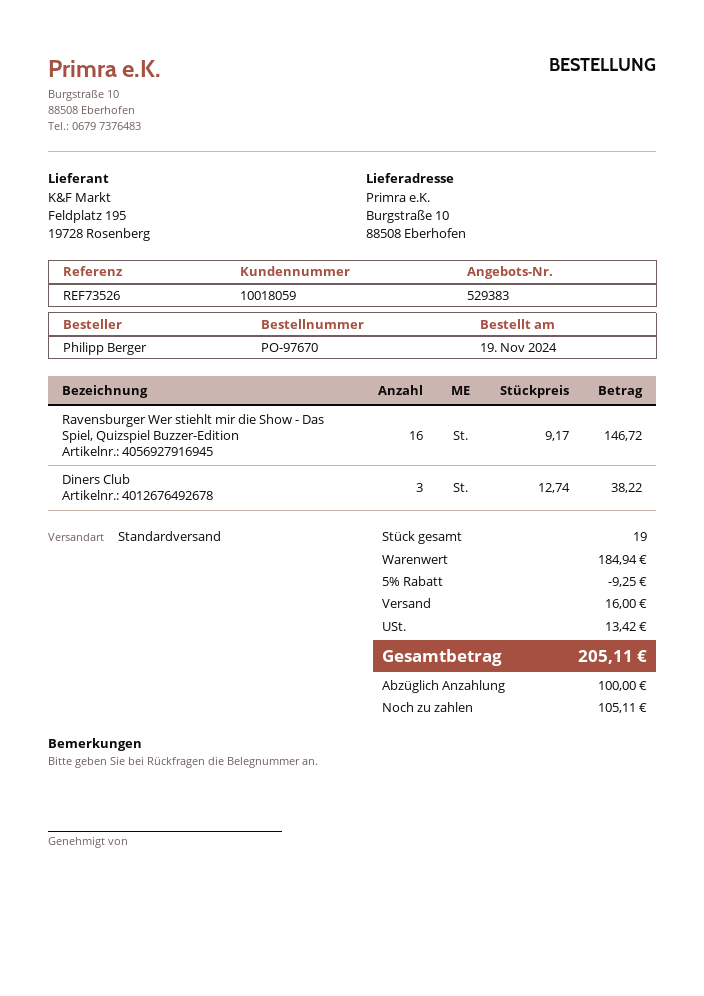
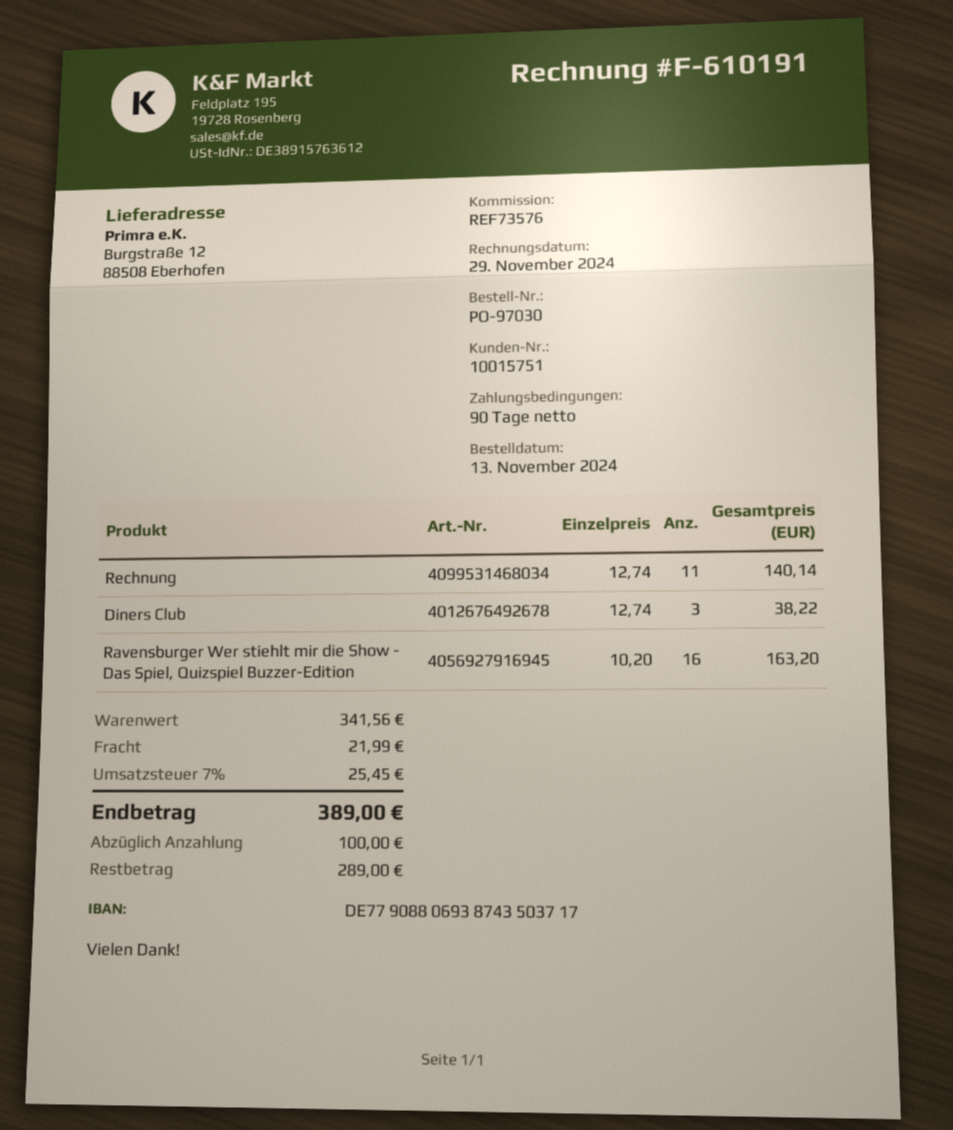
order number: PO-97670 -> PO-97030
order date: 2024-11-19 -> 2024-11-13
customer number: 10018059 -> 10015751
reference: REF73526 -> REF73576
ship to: Burgstraße 10, 88508 Eberhofen -> Burgstraße 12, 88508 Eberhofen
Ravensburger Wer stiehlt mir die Show - Das Spiel, Quizspiel Buzzer-Edition: 16 x 9.17 = 146.72 -> 16 x 10.20 = 163.20
Rechnung: none -> 11 x 12.74 = 140.14
subtotal: 184.94 -> 341.56
discount: 5% = 9.25 -> none
shipping: 16.00 -> 21.99
tax: 13.42 -> 25.45
total: 205.11 -> 389.00
balance: 105.11 -> 289.00

